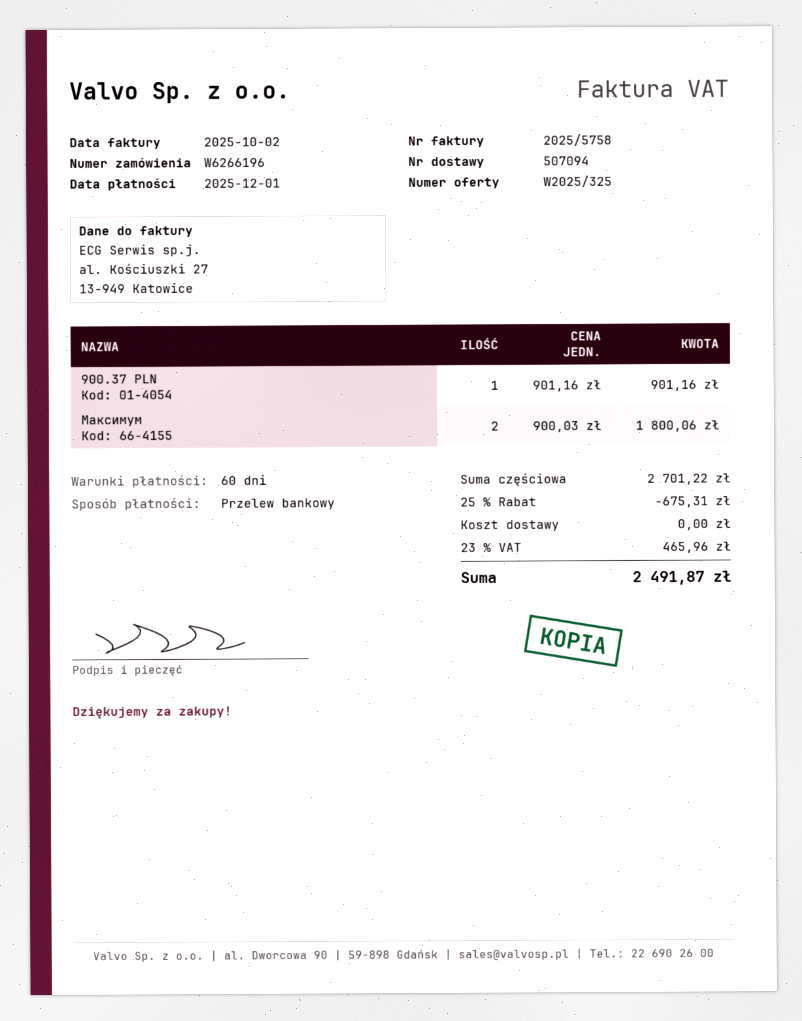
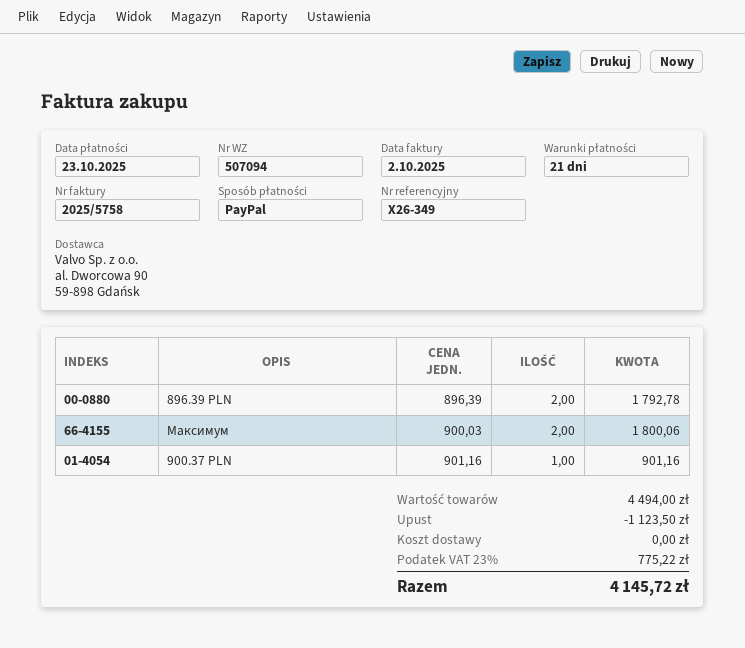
payment terms: 60 days -> 21 days
due date: 2025-12-01 -> 2025-10-23
payment method: bank transfer -> PayPal
896.39 PLN: none -> 2 x 896.39 = 1792.78
subtotal: 2701.22 -> 4494.00
discount: 675.31 -> 1123.50
tax: 23% = 465.96 -> 23% = 775.22
total: 2491.87 -> 4145.72

